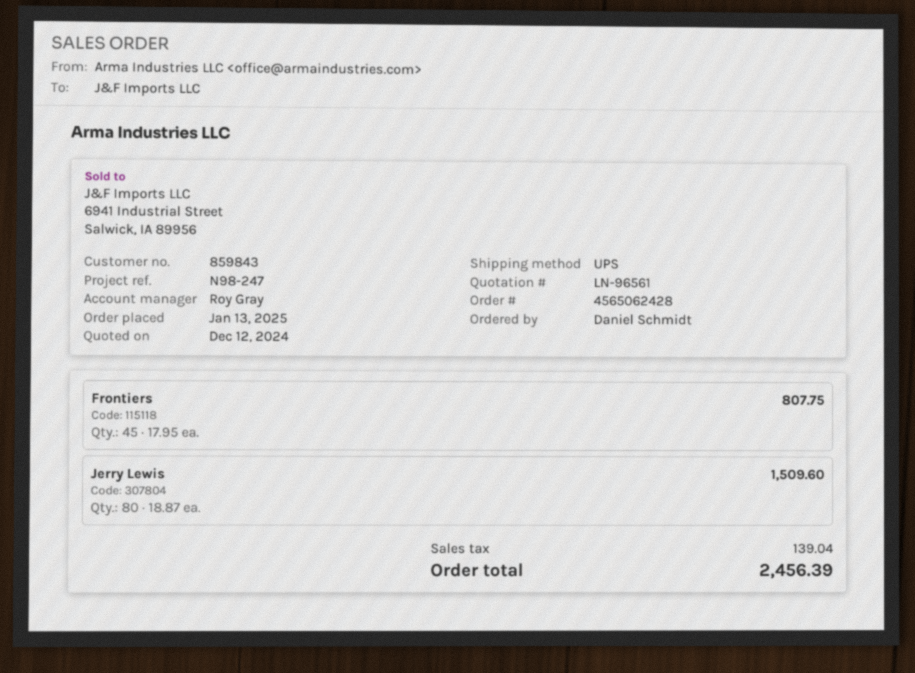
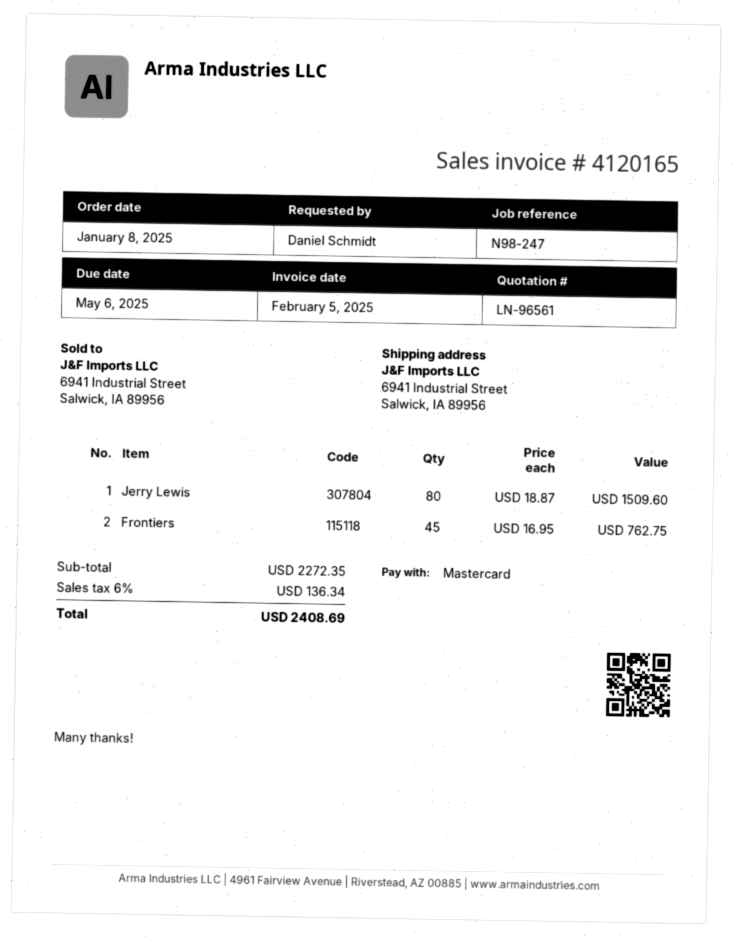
order date: 2025-01-13 -> 2025-01-08
Frontiers: 45 x 17.95 = 807.75 -> 45 x 16.95 = 762.75
tax: 139.04 -> 136.34
total: 2456.39 -> 2408.69

